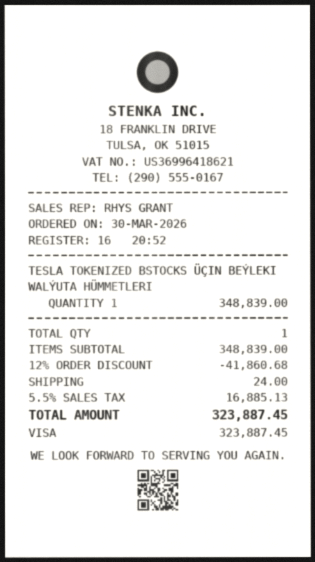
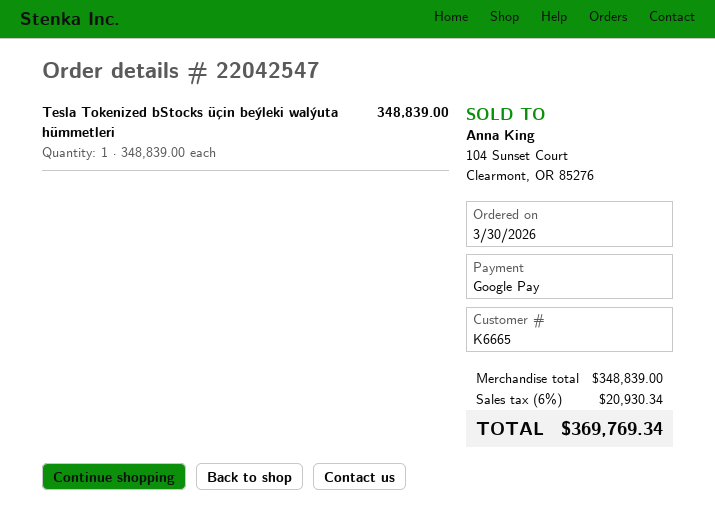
payment method: Visa -> Google Pay
discount: 12% = 41860.68 -> none
shipping: 24.00 -> none
tax: 5.5% = 16885.13 -> 6% = 20930.34
total: 323887.45 -> 369769.34

